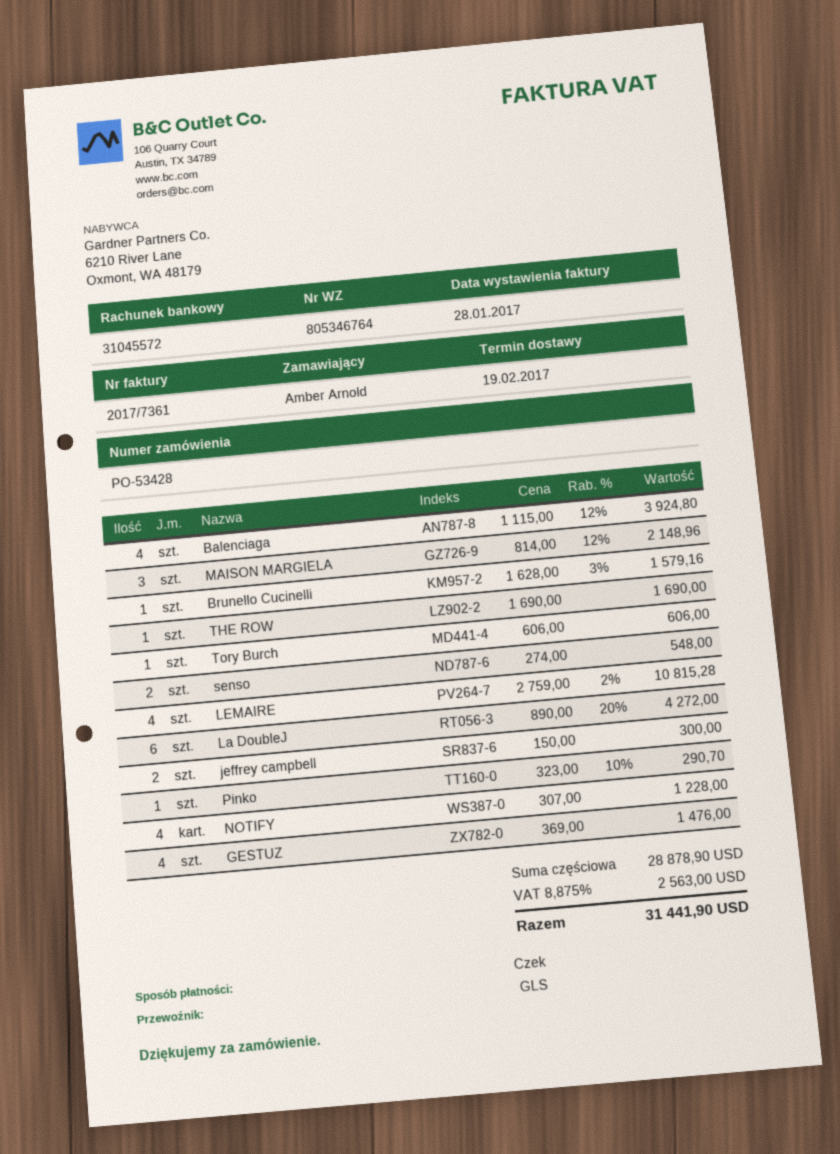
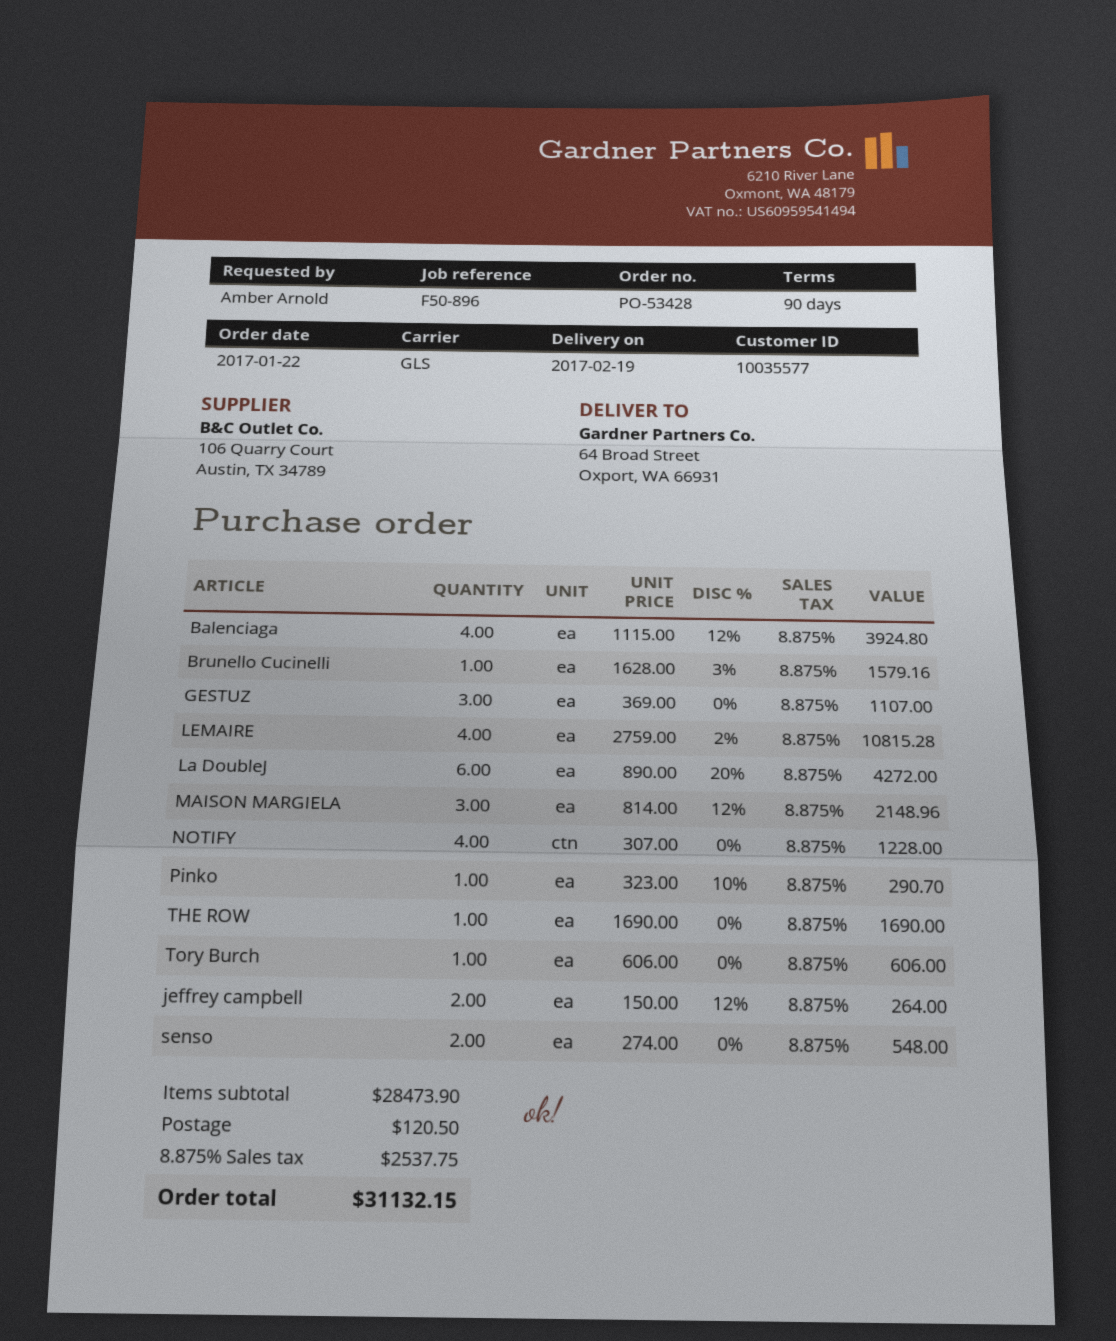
jeffrey campbell: 2 x 150.00 = 300.00 -> 2 x 150.00 - 12% = 264.00
GESTUZ: 4 x 369.00 = 1476.00 -> 3 x 369.00 = 1107.00
subtotal: 28878.90 -> 28473.90
shipping: none -> 120.50
tax: 8.875% = 2563.00 -> 8.875% = 2537.75
total: 31441.90 -> 31132.15

